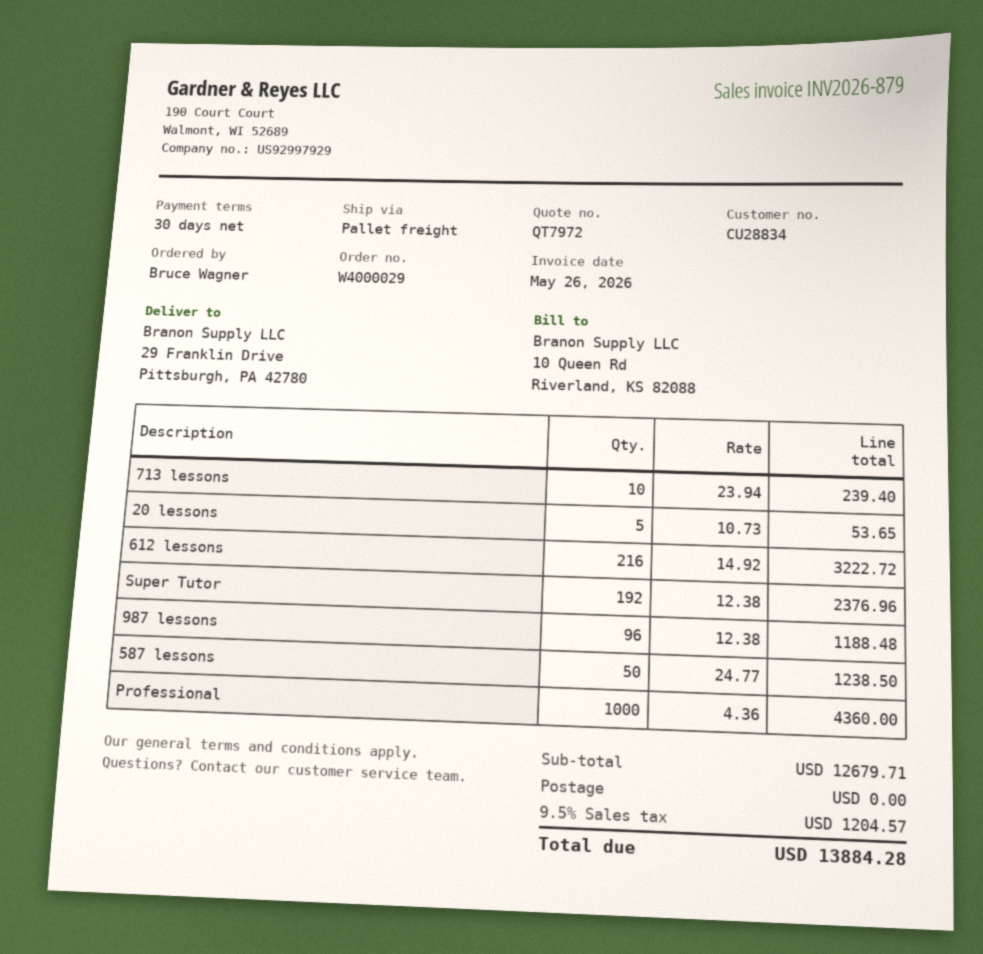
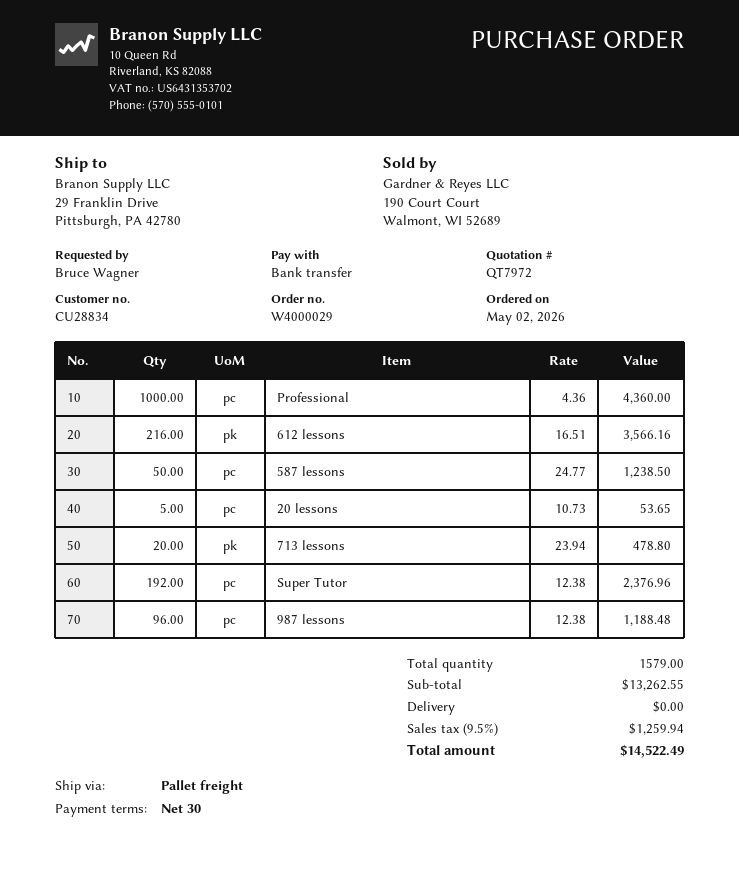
713 lessons: 10 x 23.94 = 239.40 -> 20 x 23.94 = 478.80
612 lessons: 216 x 14.92 = 3222.72 -> 216 x 16.51 = 3566.16
subtotal: 12679.71 -> 13262.55
tax: 9.5% = 1204.57 -> 9.5% = 1259.94
total: 13884.28 -> 14522.49

